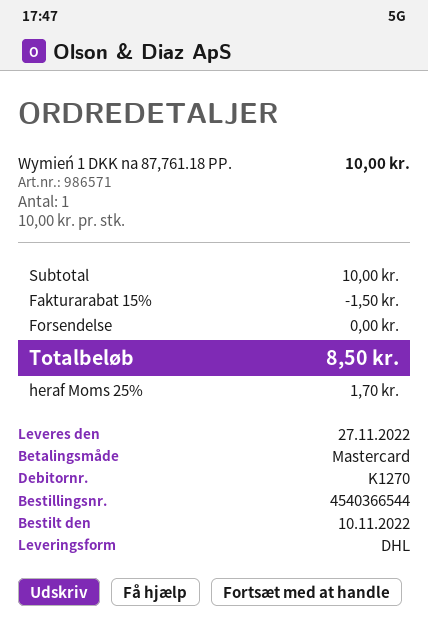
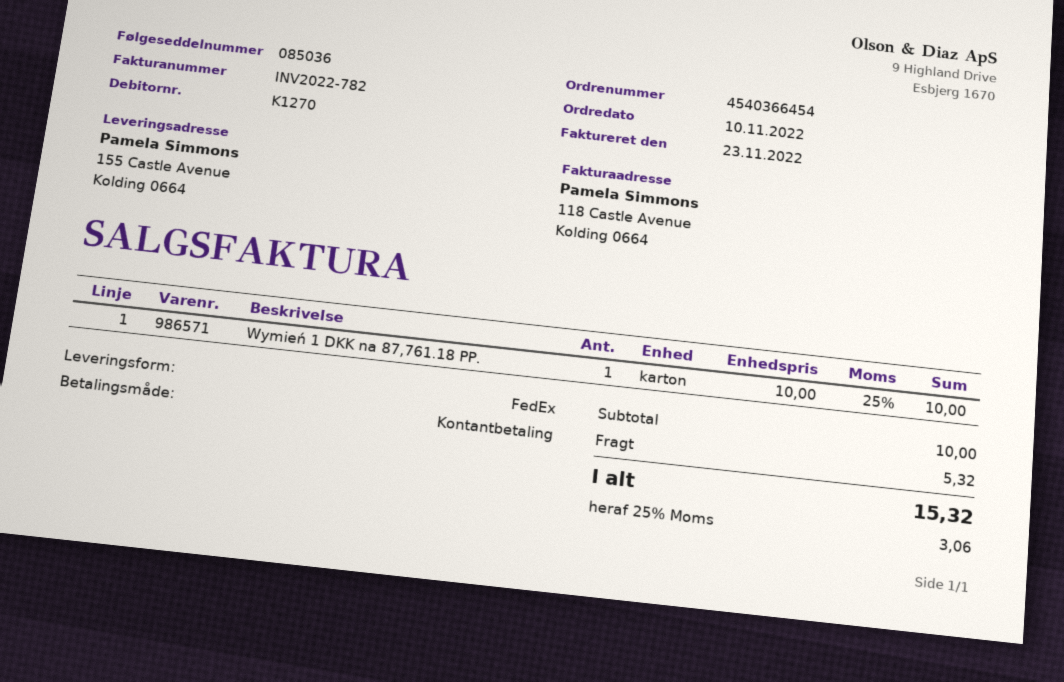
order number: 4540366544 -> 4540366454
payment method: Mastercard -> cash
shipping method: DHL -> FedEx
discount: 15% = 1.50 -> none
shipping: 0.00 -> 5.32
tax: 25% = 1.70 -> 25% = 3.06
total: 8.50 -> 15.32

